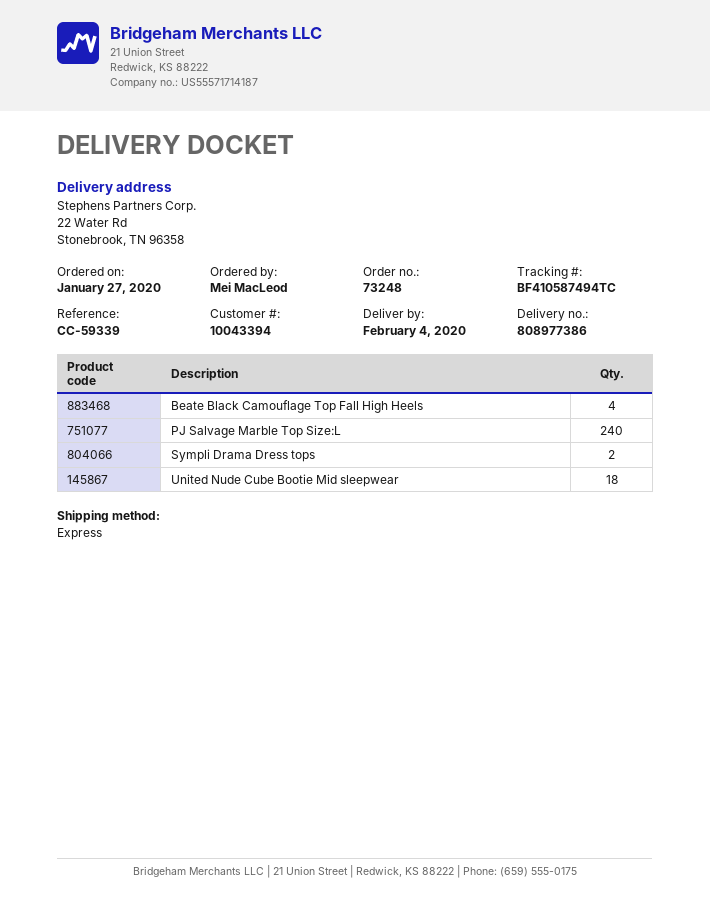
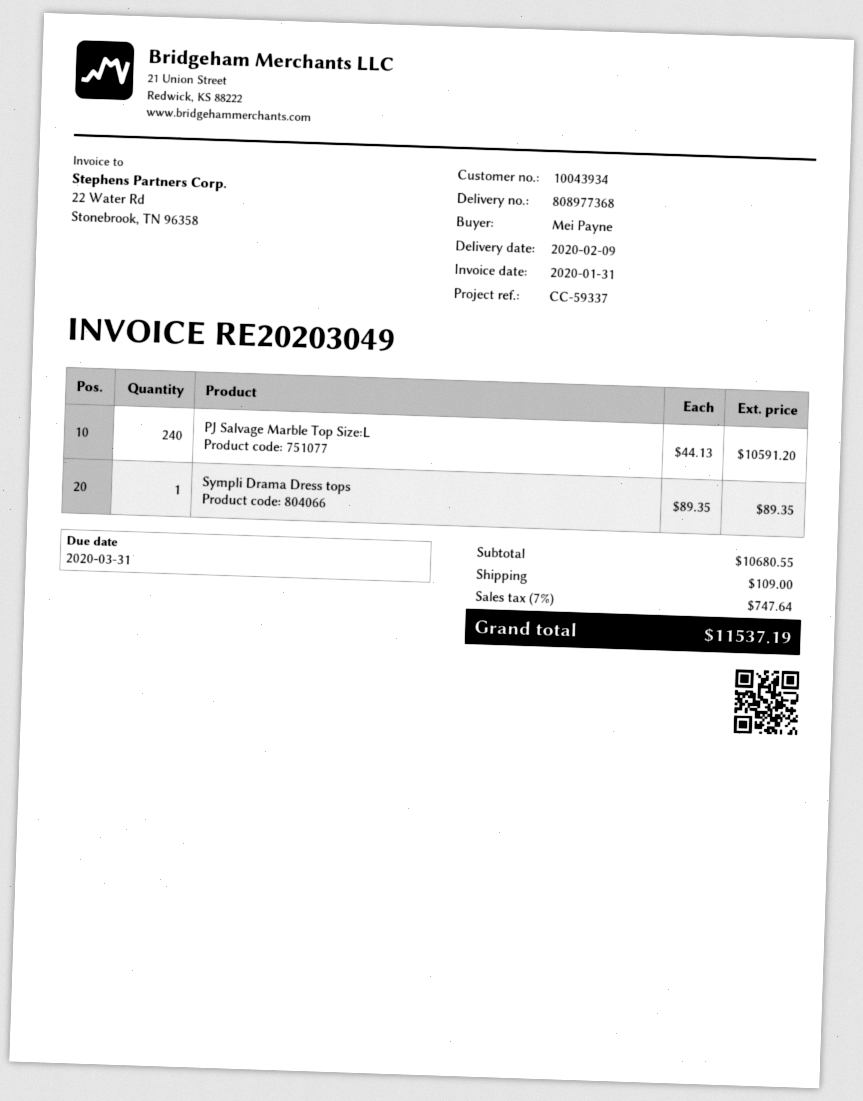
delivery note number: 808977386 -> 808977368
delivery date: 2020-02-04 -> 2020-02-09
customer number: 10043394 -> 10043934
reference: CC-59339 -> CC-59337
ordered by: Mei MacLeod -> Mei Payne
Beate Black Camouflage Top Fall High Heels: 4 -> none
Sympli Drama Dress tops: 2 -> 1
United Nude Cube Bootie Mid sleepwear: 18 -> none

